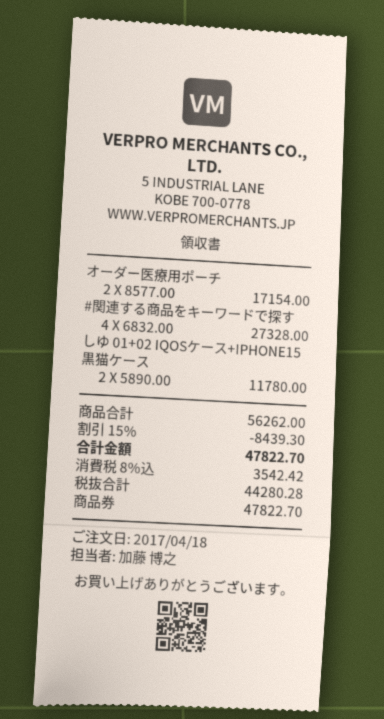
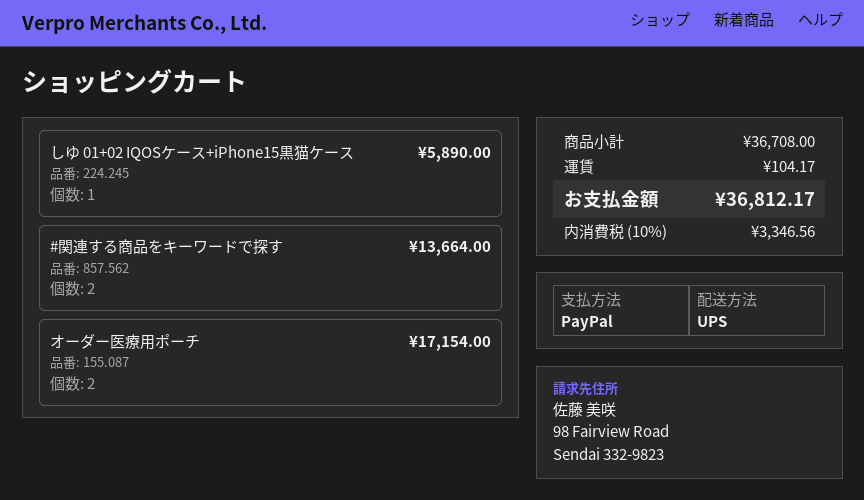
payment method: gift card -> PayPal
#関連する商品をキーワードで探す: 4 for 27328.00 -> 2 for 13664.00
しゆ 01+02 IQOSケース+IPHONE15黒猫ケース: 2 for 11780.00 -> 1 for 5890.00
subtotal: 56262.00 -> 36708.00
discount: 15% = 8439.30 -> none
shipping: none -> 104.17
tax: 8% = 3542.42 -> 10% = 3346.56
total: 47822.70 -> 36812.17

